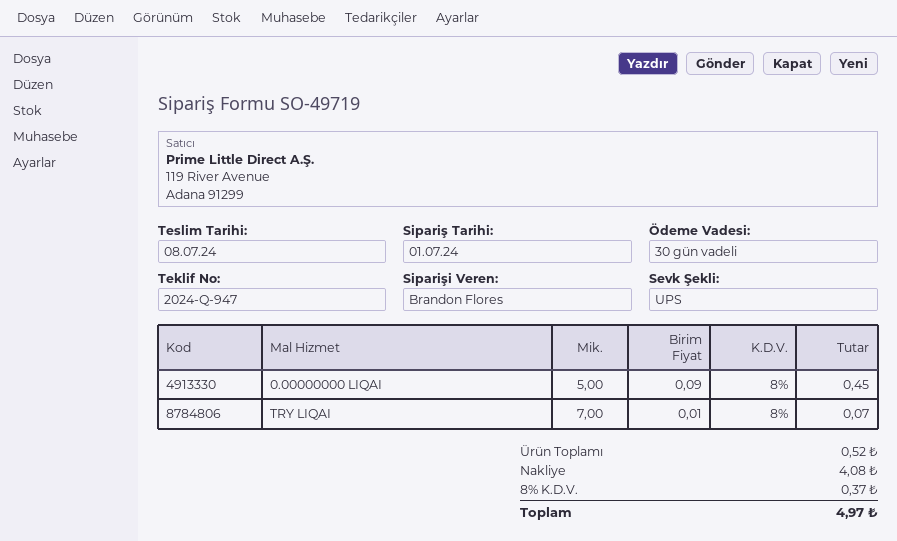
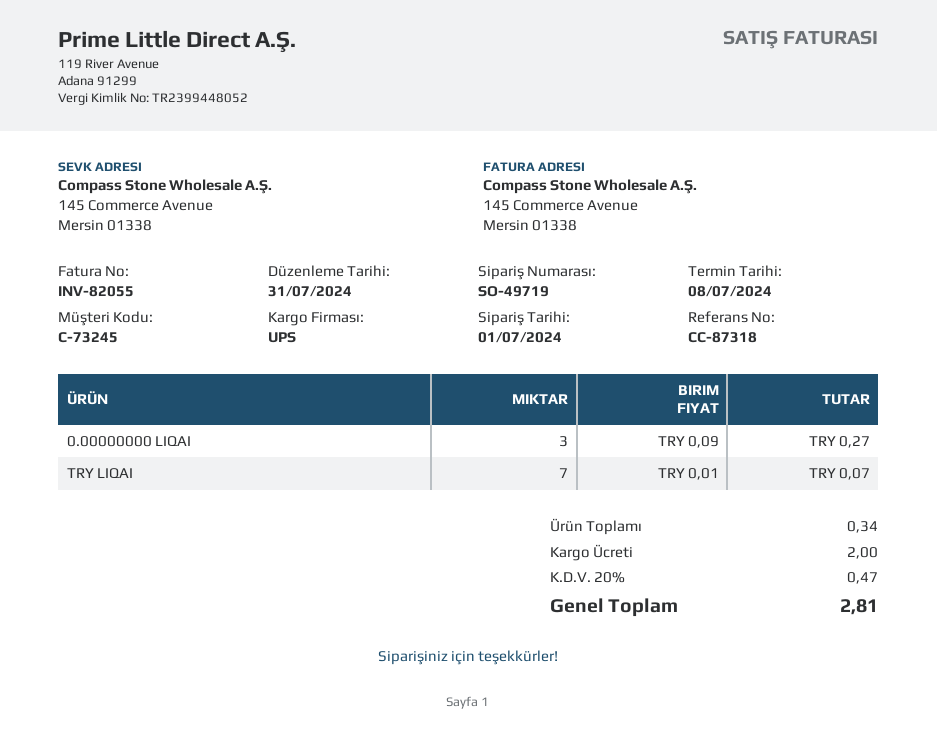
0.00000000 LIQAI: 5 x 0.09 = 0.45 -> 3 x 0.09 = 0.27
subtotal: 0.52 -> 0.34
shipping: 4.08 -> 2.00
tax: 8% = 0.37 -> 20% = 0.47
total: 4.97 -> 2.81

